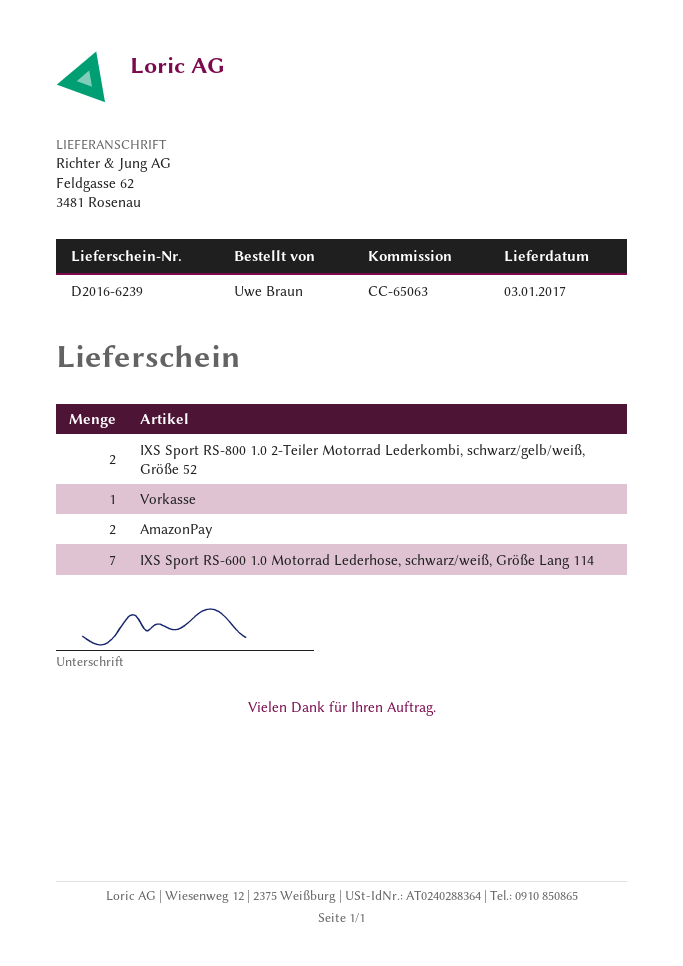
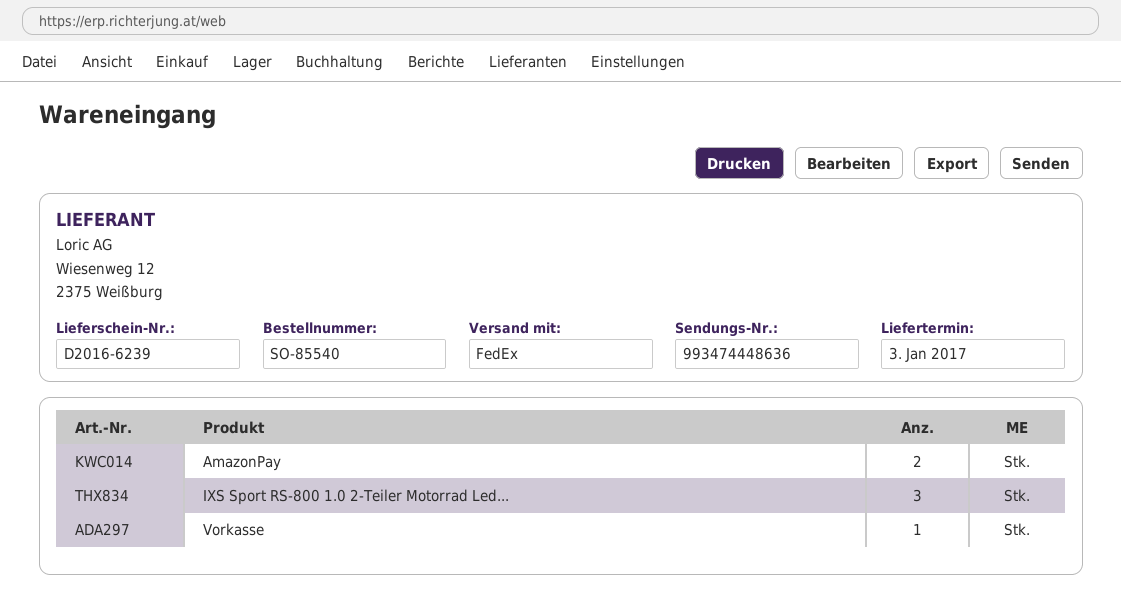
IXS Sport RS-800 1.0 2-Teiler Motorrad Lederkombi, schwarz/gelb/weiß, Größe 52: 2 -> 3
IXS Sport RS-600 1.0 Motorrad Lederhose, schwarz/weiß, Größe Lang 114: 7 -> none

